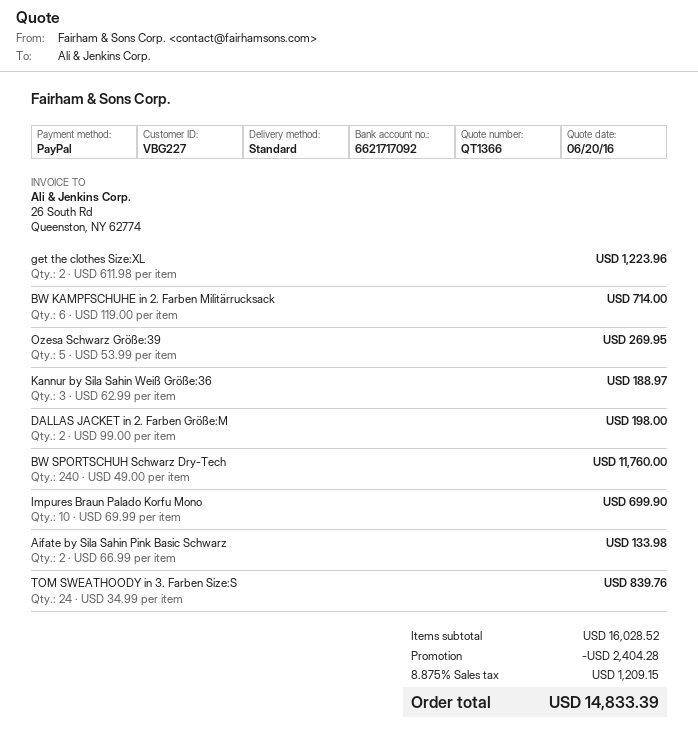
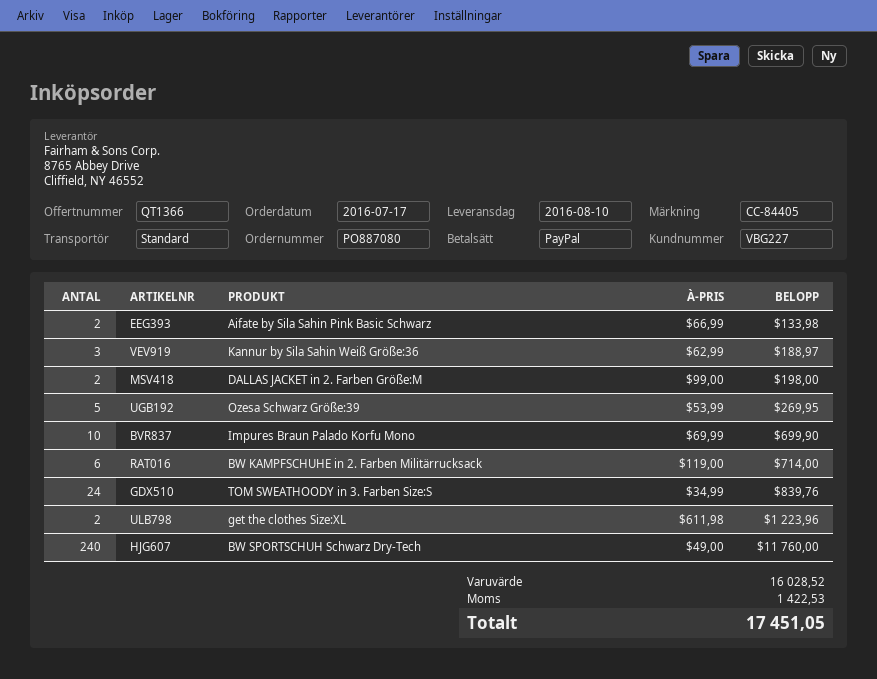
discount: 2404.28 -> none
tax: 1209.15 -> 1422.53
total: 14833.39 -> 17451.05

